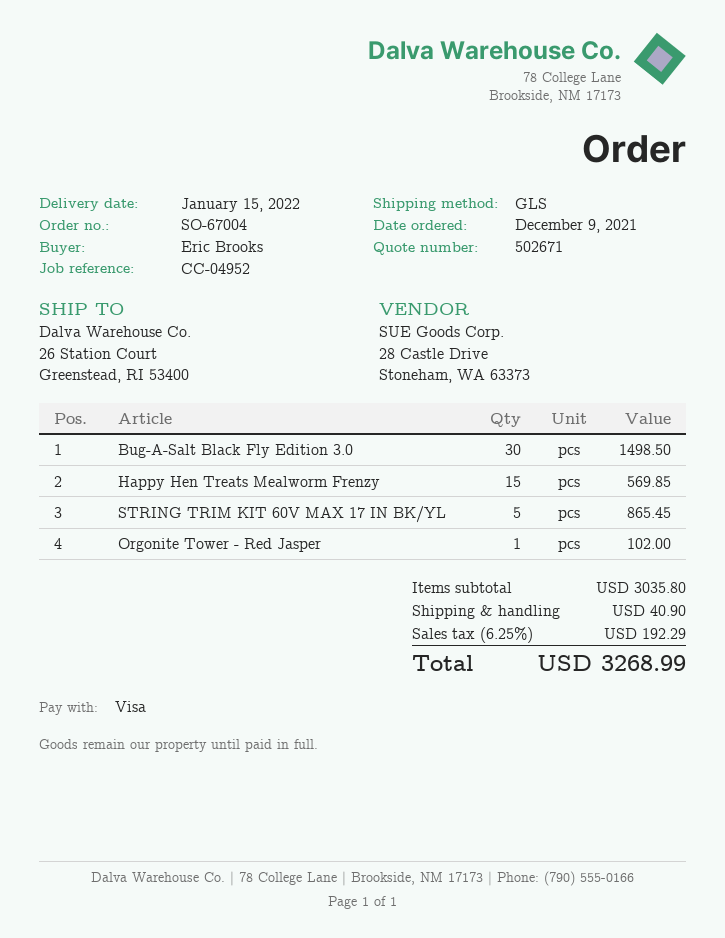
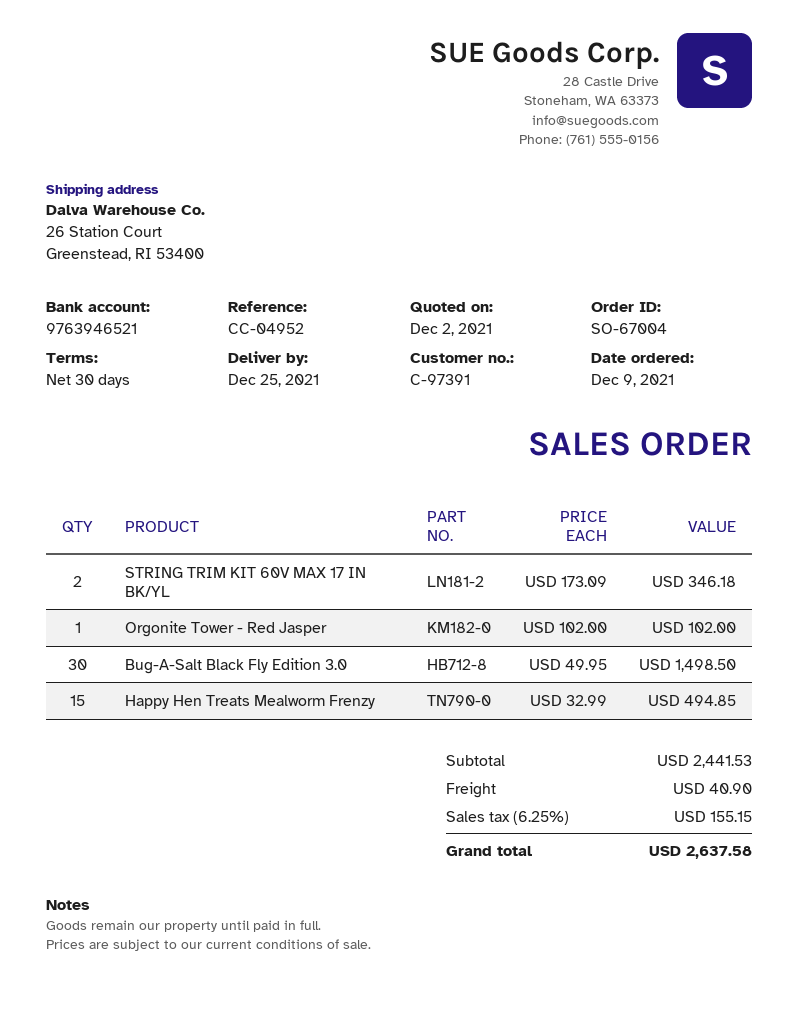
delivery date: 2022-01-15 -> 2021-12-25
Happy Hen Treats Mealworm Frenzy: 15 for 569.85 -> 15 for 494.85
STRING TRIM KIT 60V MAX 17 IN BK/YL: 5 for 865.45 -> 2 for 346.18
subtotal: 3035.80 -> 2441.53
tax: 6.25% = 192.29 -> 6.25% = 155.15
total: 3268.99 -> 2637.58

